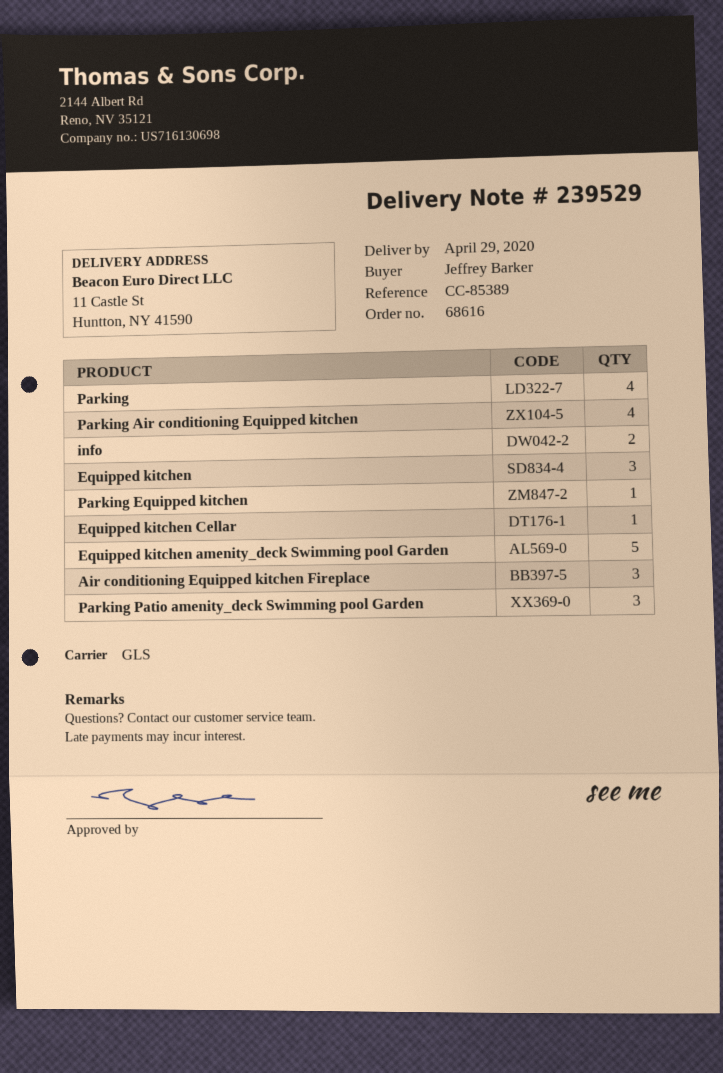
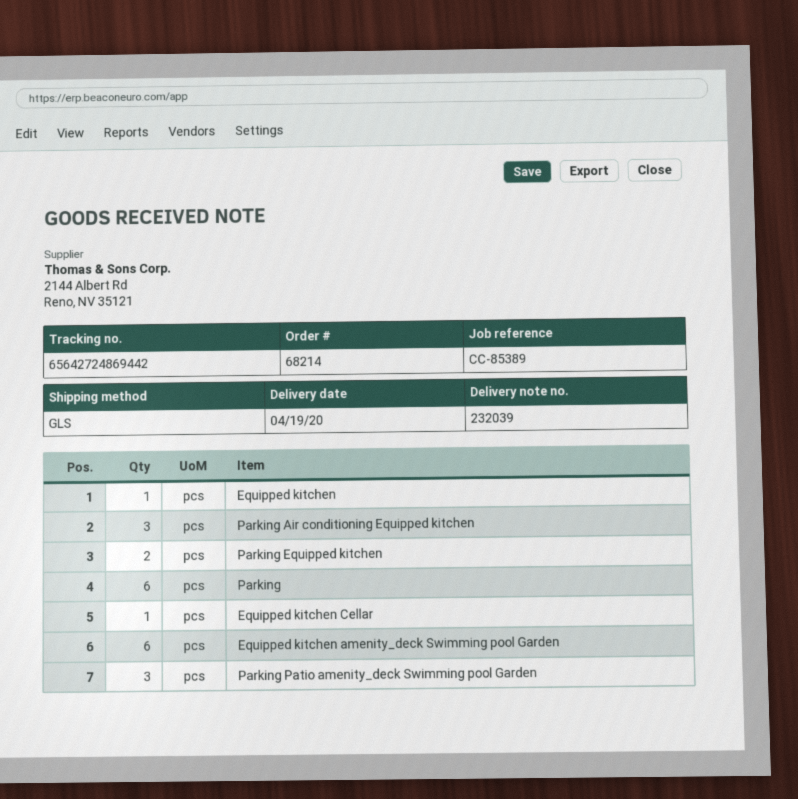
order number: 68616 -> 68214
delivery note number: 239529 -> 232039
delivery date: 2020-04-29 -> 2020-04-19
Parking: 4 -> 6
Parking Air conditioning Equipped kitchen: 4 -> 3
info: 2 -> none
Equipped kitchen: 3 -> 1
Parking Equipped kitchen: 1 -> 2
Equipped kitchen amenity_deck Swimming pool Garden: 5 -> 6
Air conditioning Equipped kitchen Fireplace: 3 -> none

